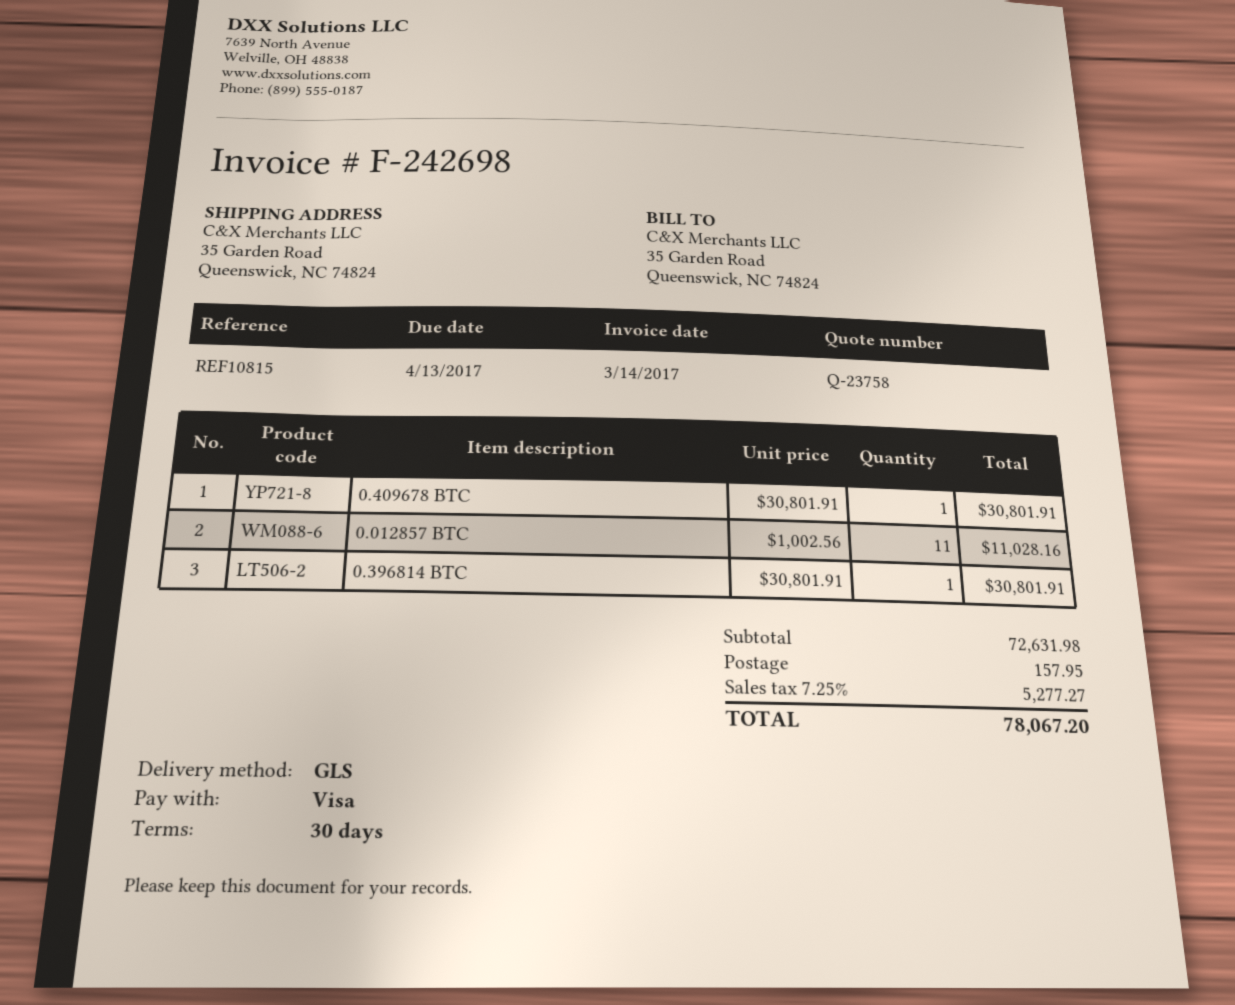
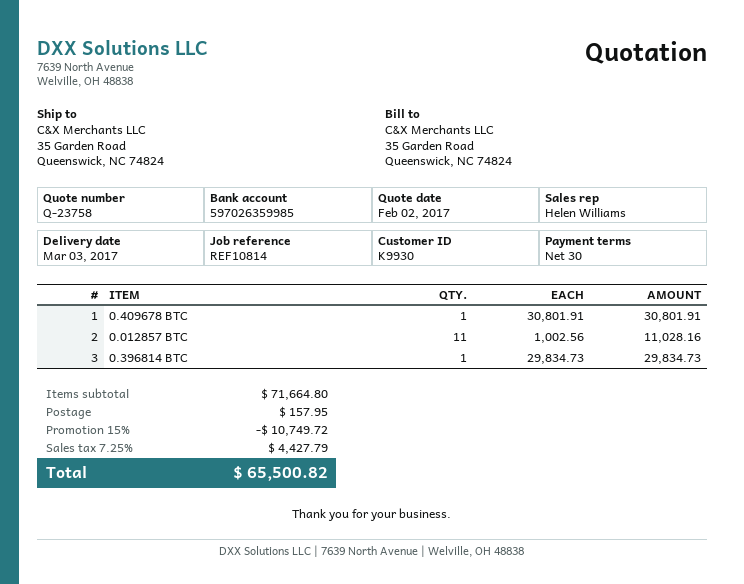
reference: REF10815 -> REF10814
0.396814 BTC: 1 x 30801.91 = 30801.91 -> 1 x 29834.73 = 29834.73
subtotal: 72631.98 -> 71664.80
discount: none -> 15% = 10749.72
tax: 7.25% = 5277.27 -> 7.25% = 4427.79
total: 78067.20 -> 65500.82

